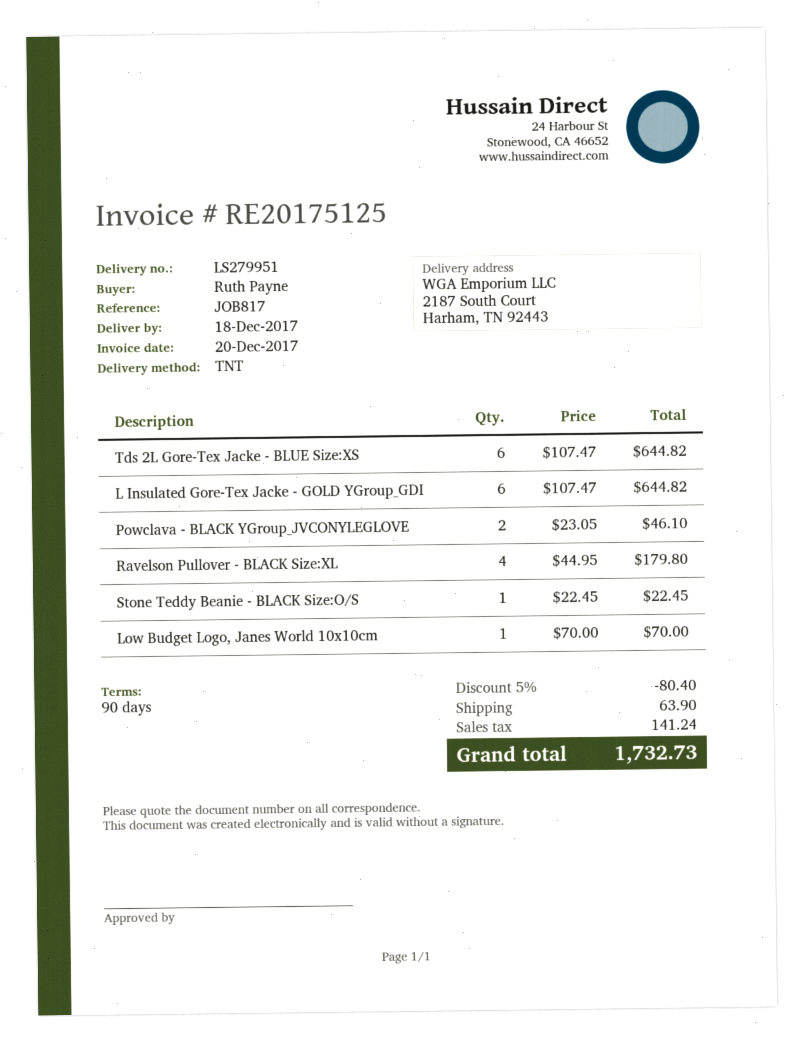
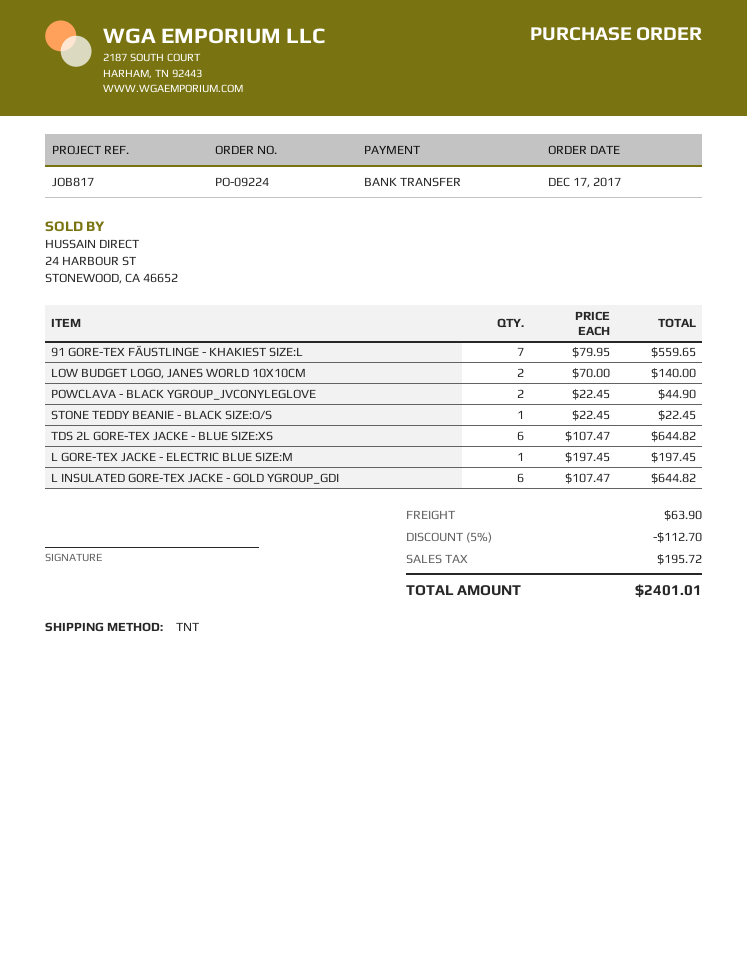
Powclava - BLACK YGroup_JVCONYLEGLOVE: 2 x 23.05 = 46.10 -> 2 x 22.45 = 44.90
Ravelson Pullover - BLACK Size:XL: 4 x 44.95 = 179.80 -> none
Low Budget Logo, Janes World 10x10cm: 1 x 70.00 = 70.00 -> 2 x 70.00 = 140.00
91 GORE-TEX FÄUSTLINGE - KHAKIEST SIZE:L: none -> 7 x 79.95 = 559.65
L GORE-TEX JACKE - ELECTRIC BLUE SIZE:M: none -> 1 x 197.45 = 197.45
discount: 5% = 80.40 -> 5% = 112.70
tax: 141.24 -> 195.72
total: 1732.73 -> 2401.01

